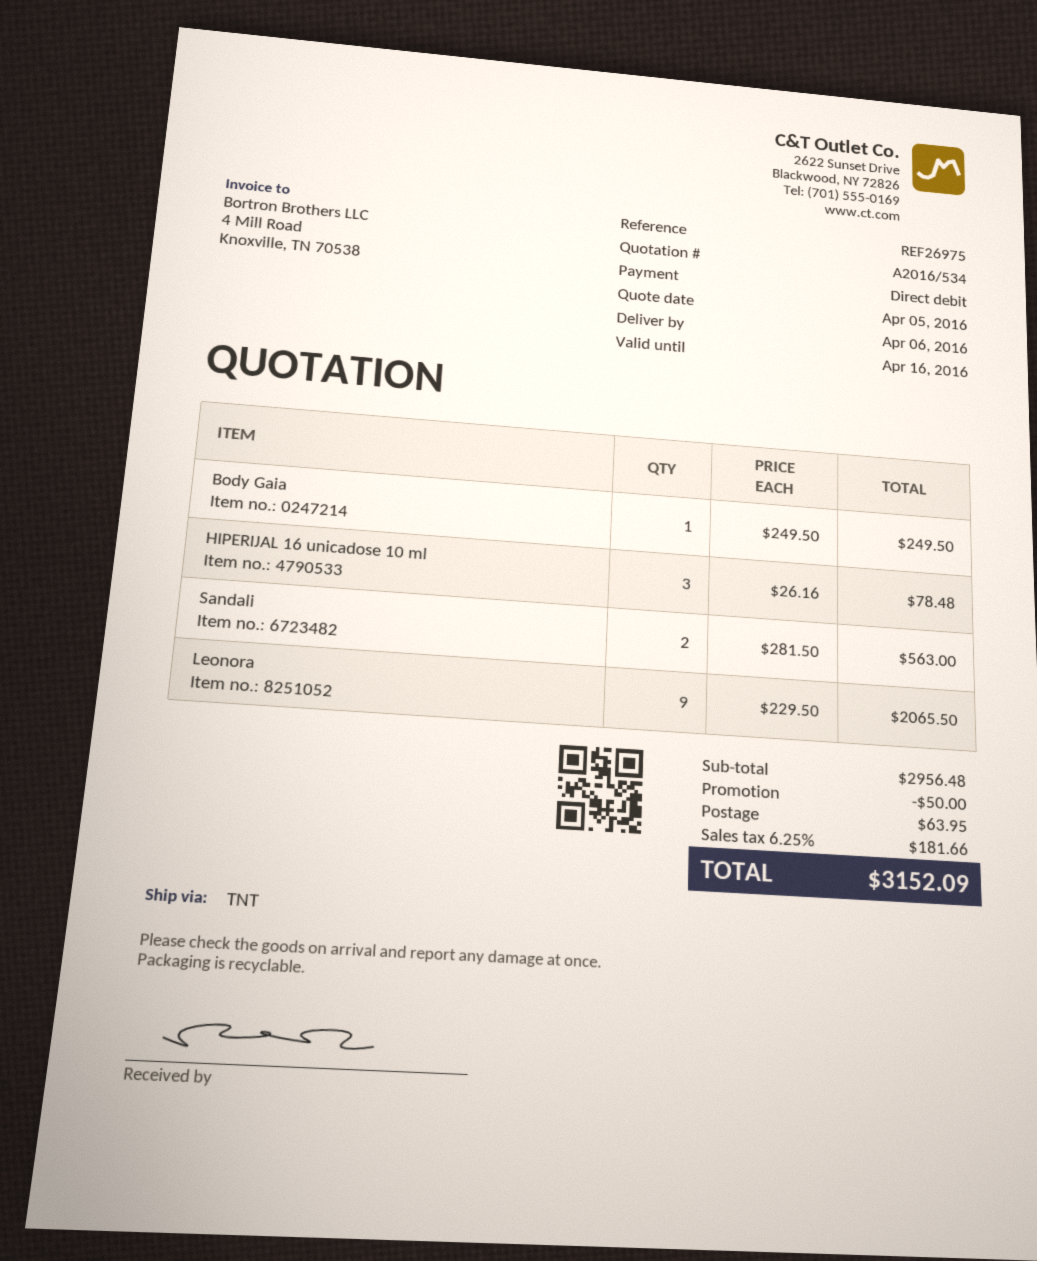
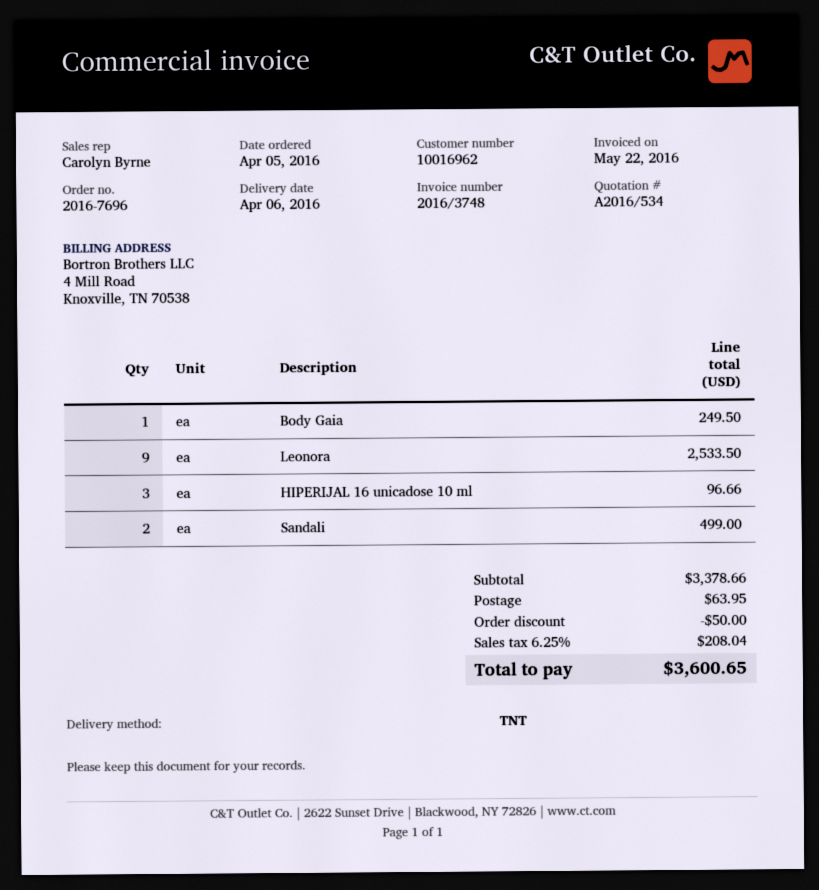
HIPERIJAL 16 unicadose 10 ml: 3 for 78.48 -> 3 for 96.66
Sandali: 2 for 563.00 -> 2 for 499.00
Leonora: 9 for 2065.50 -> 9 for 2533.50
subtotal: 2956.48 -> 3378.66
tax: 6.25% = 181.66 -> 6.25% = 208.04
total: 3152.09 -> 3600.65

